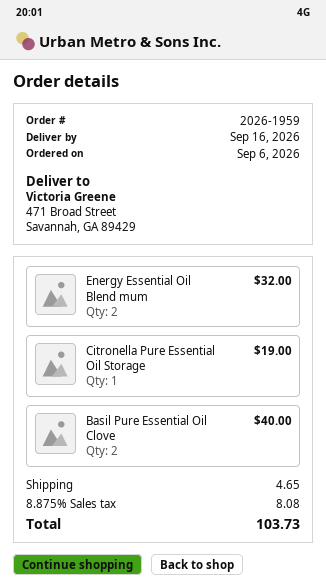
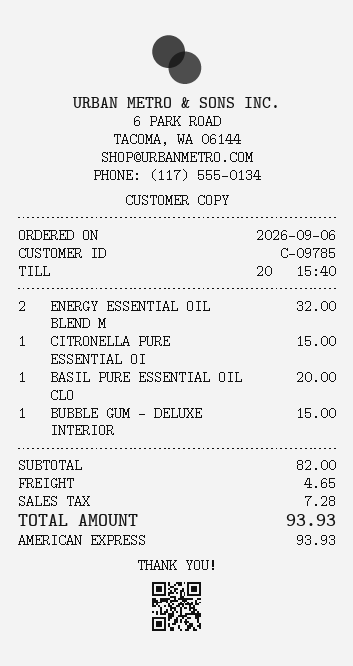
Citronella Pure Essential Oil Storage: 1 for 19.00 -> 1 for 15.00
Basil Pure Essential Oil Clove: 2 for 40.00 -> 1 for 20.00
BUBBLE GUM - DELUXE INTERIOR: none -> 1 for 15.00
tax: 8.08 -> 7.28
total: 103.73 -> 93.93

